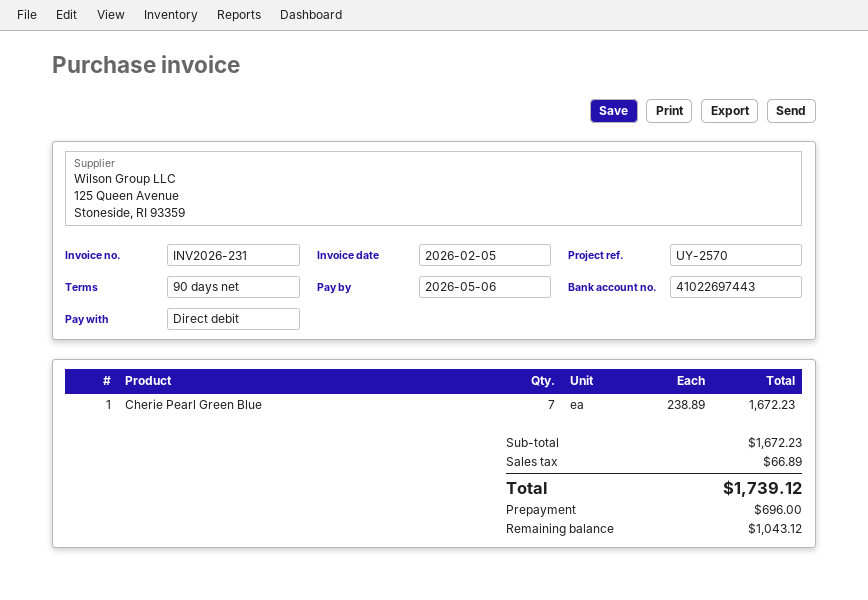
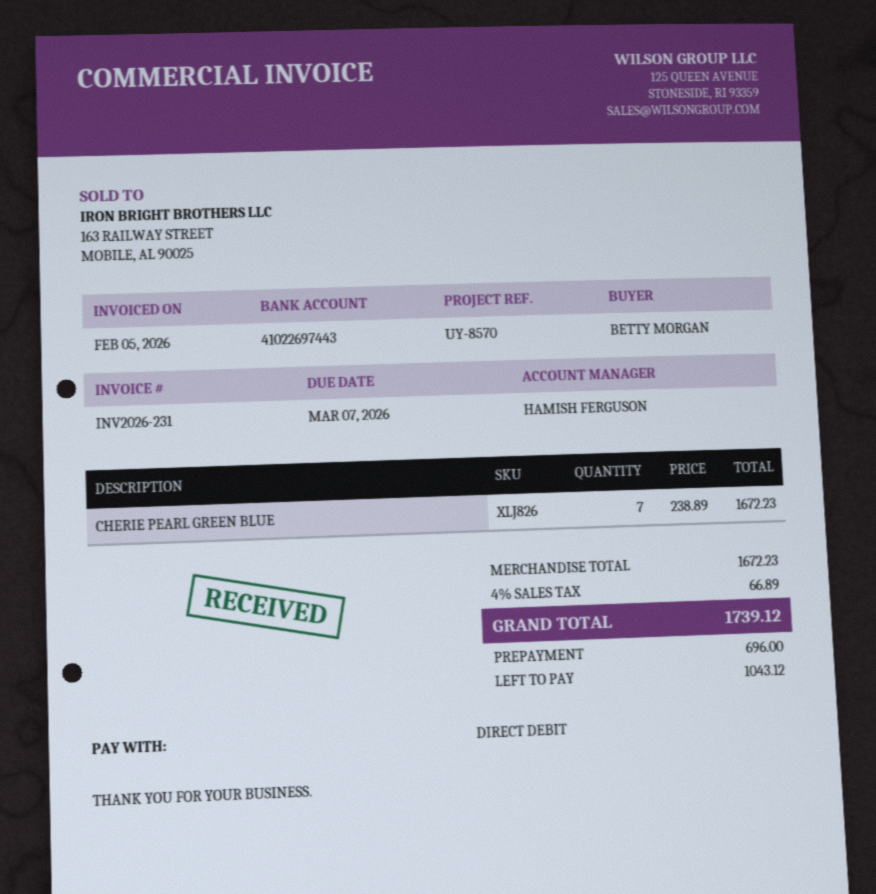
due date: 2026-05-06 -> 2026-03-07
reference: UY-2570 -> UY-8570

